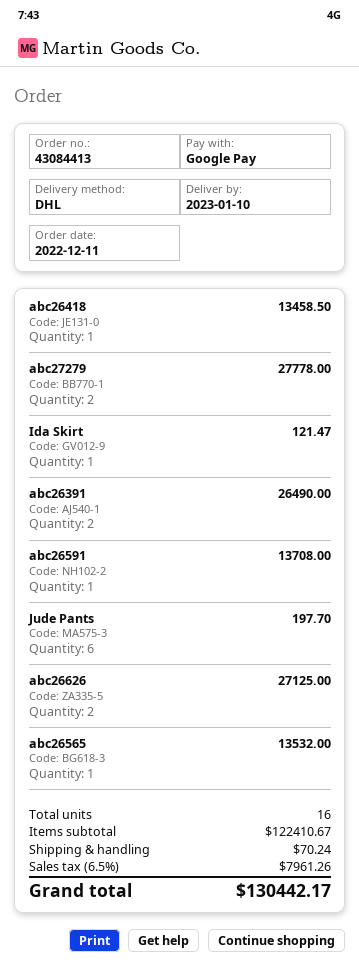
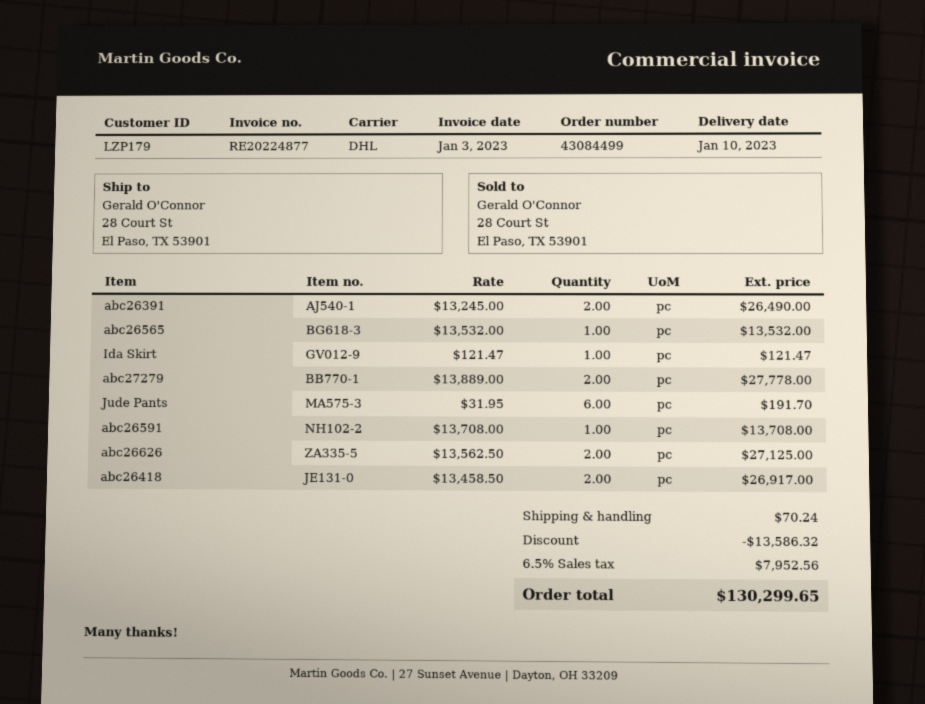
order number: 43084413 -> 43084499
abc26418: 1 for 13458.50 -> 2 for 26917.00
Jude Pants: 6 for 197.70 -> 6 for 191.70
discount: none -> 13586.32
tax: 6.5% = 7961.26 -> 6.5% = 7952.56
total: 130442.17 -> 130299.65

